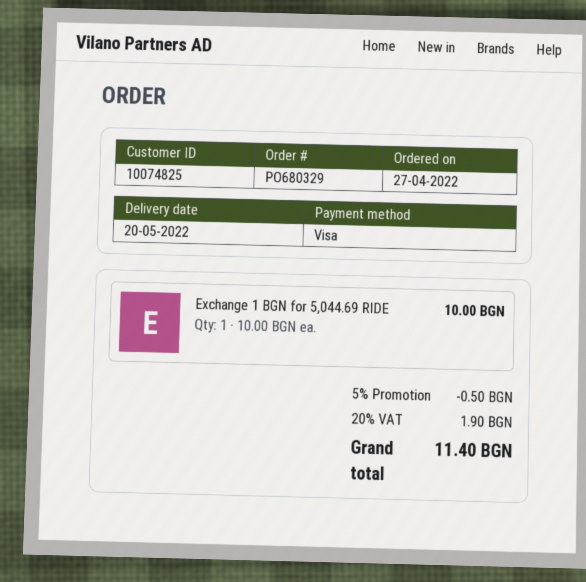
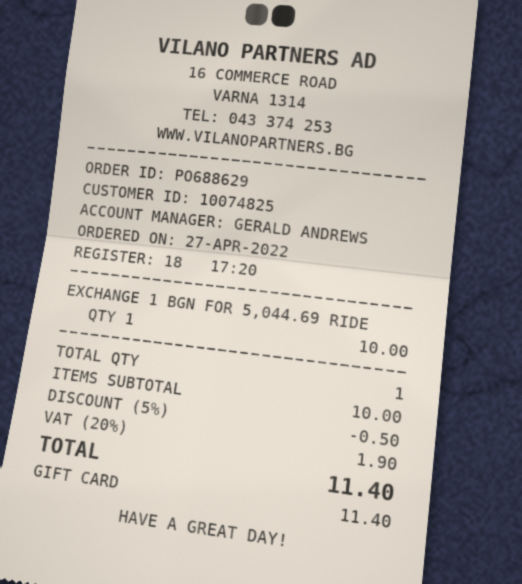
order number: PO680329 -> PO688629
payment method: Visa -> gift card

